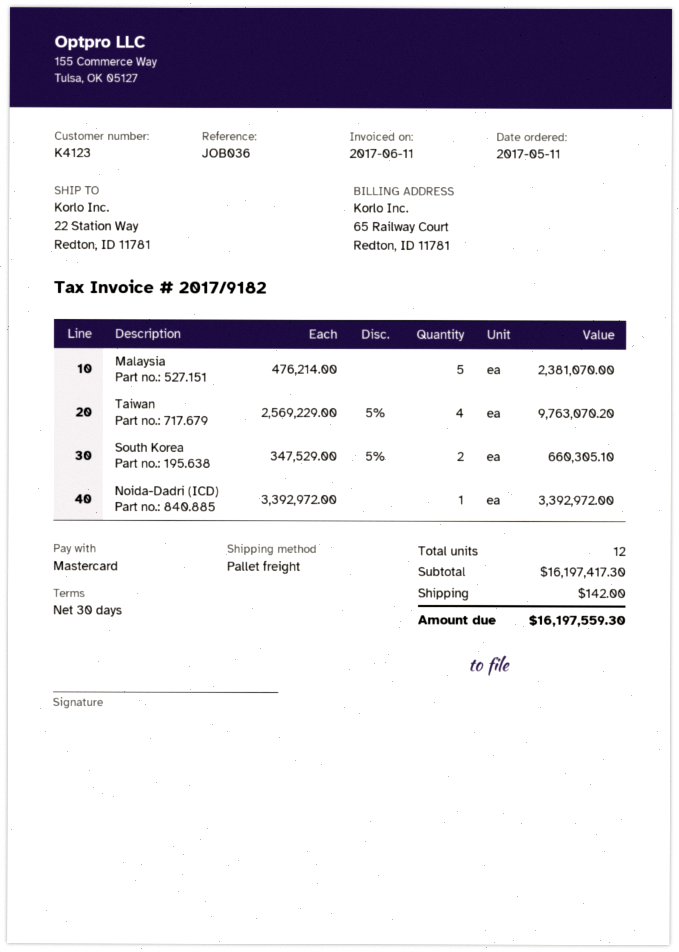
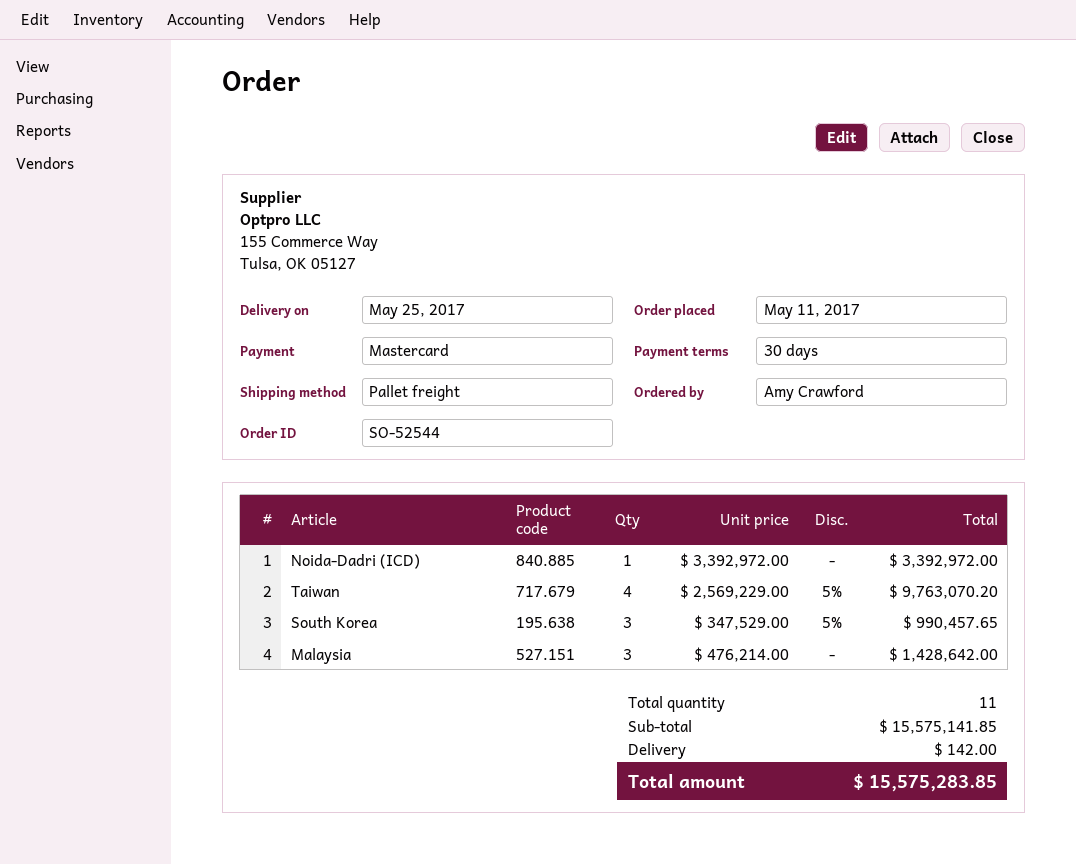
Malaysia: 5 x 476214.00 = 2381070.00 -> 3 x 476214.00 = 1428642.00
South Korea: 2 x 347529.00 - 5% = 660305.10 -> 3 x 347529.00 - 5% = 990457.65
total quantity: 12 -> 11
subtotal: 16197417.30 -> 15575141.85
total: 16197559.30 -> 15575283.85

